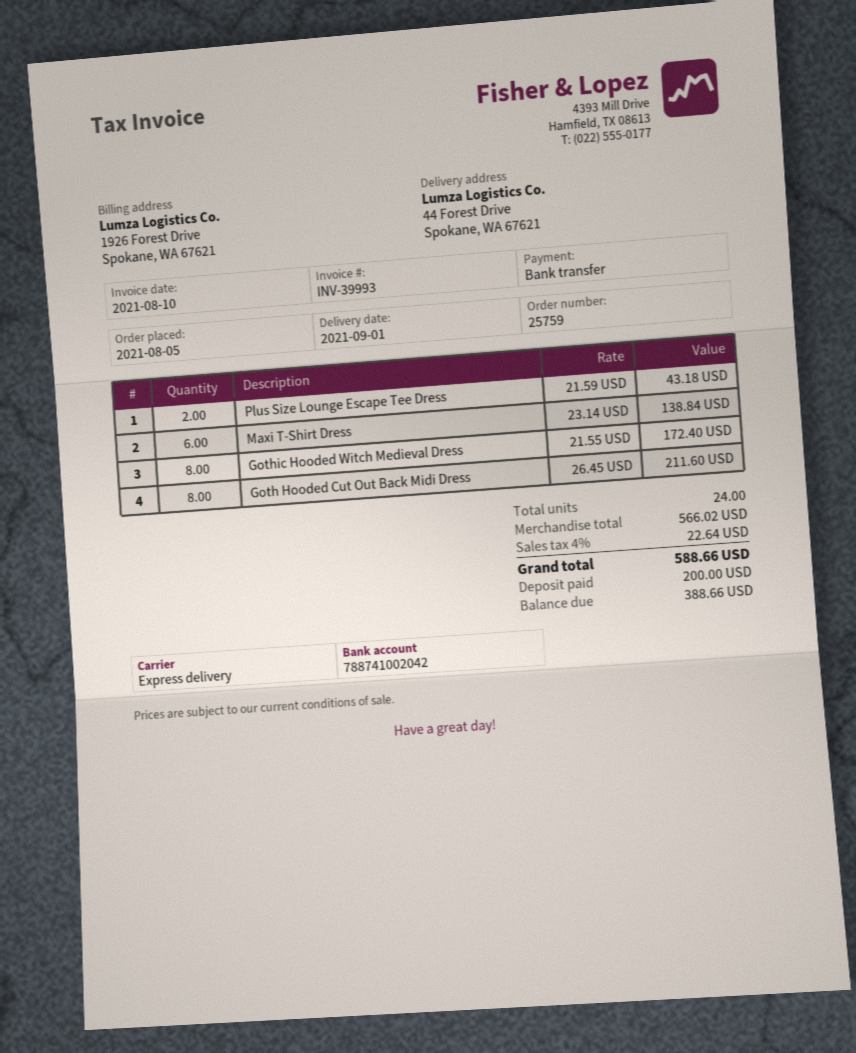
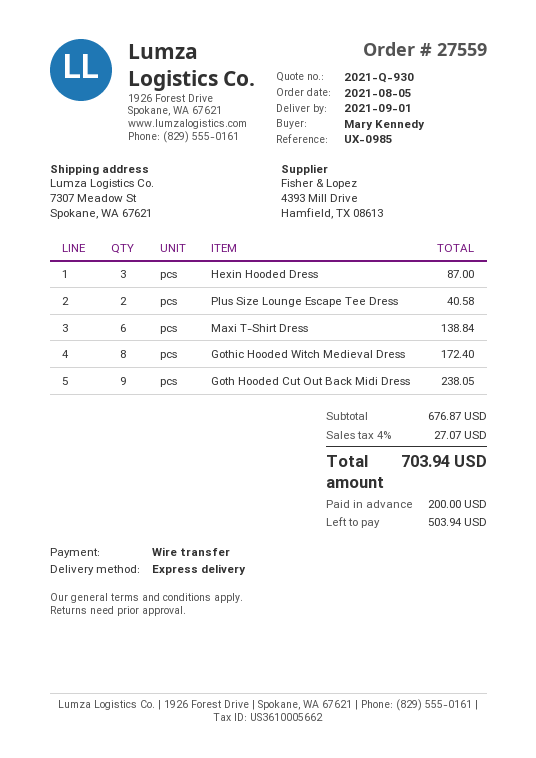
order number: 25759 -> 27559
ship to: 44 Forest Drive, Spokane, WA 67621 -> 7307 Meadow St, Spokane, WA 67621
Plus Size Lounge Escape Tee Dress: 2 for 43.18 -> 2 for 40.58
Goth Hooded Cut Out Back Midi Dress: 8 for 211.60 -> 9 for 238.05
Hexin Hooded Dress: none -> 3 for 87.00
subtotal: 566.02 -> 676.87
tax: 4% = 22.64 -> 4% = 27.07
total: 588.66 -> 703.94
balance: 388.66 -> 503.94

